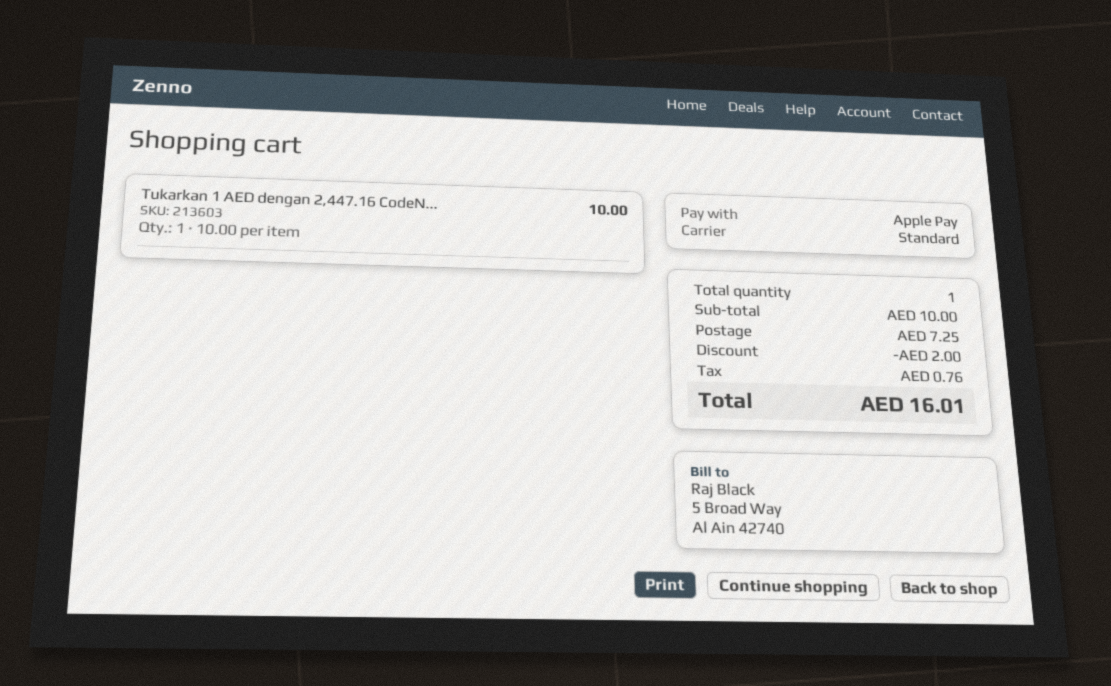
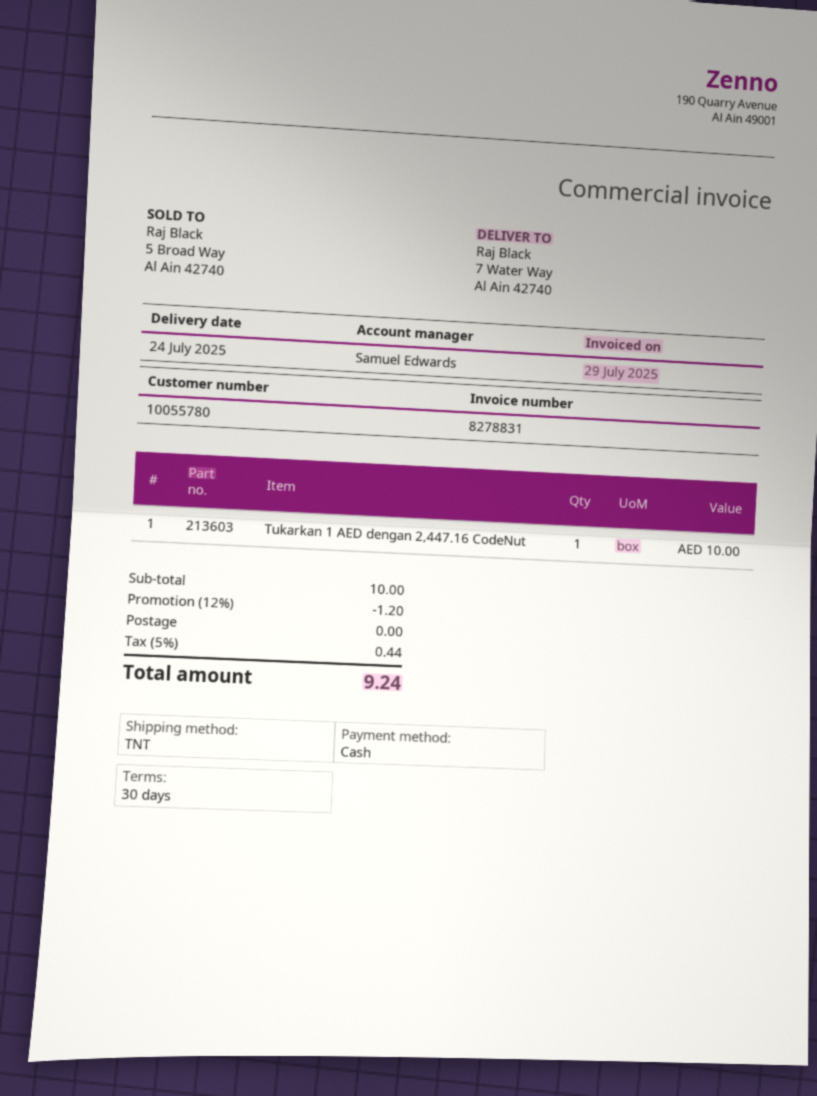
payment method: Apple Pay -> cash
shipping method: standard -> TNT
discount: 2.00 -> 1.20
shipping: 7.25 -> 0.00
tax: 0.76 -> 0.44
total: 16.01 -> 9.24

